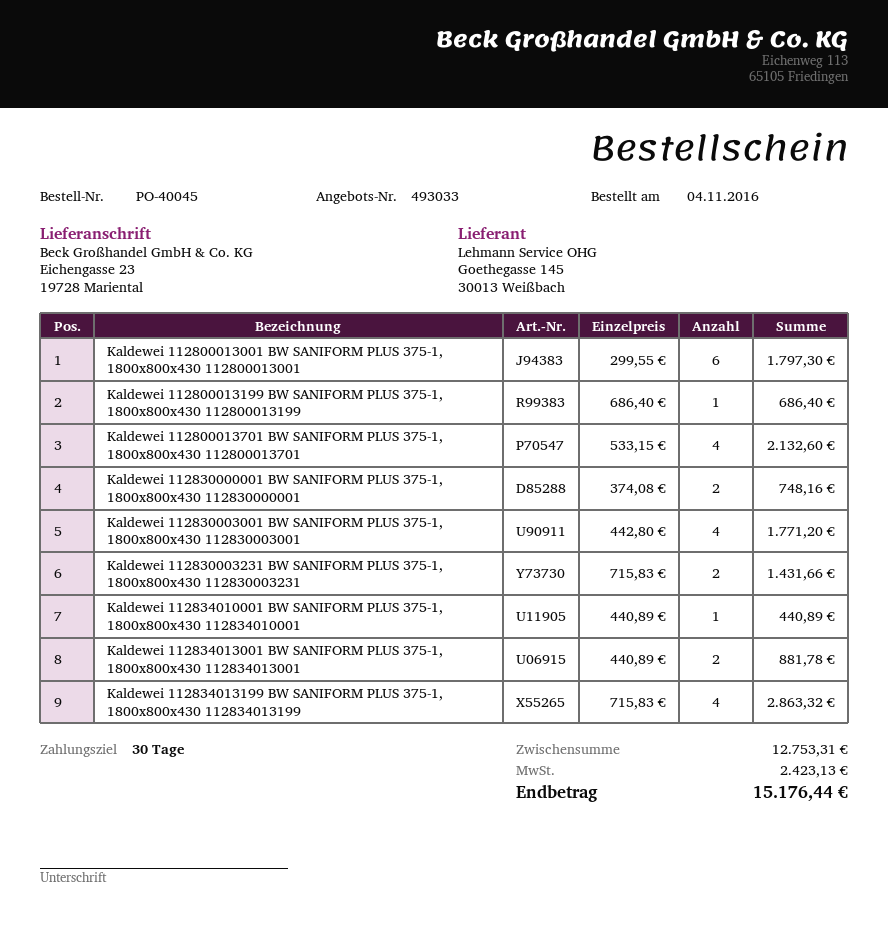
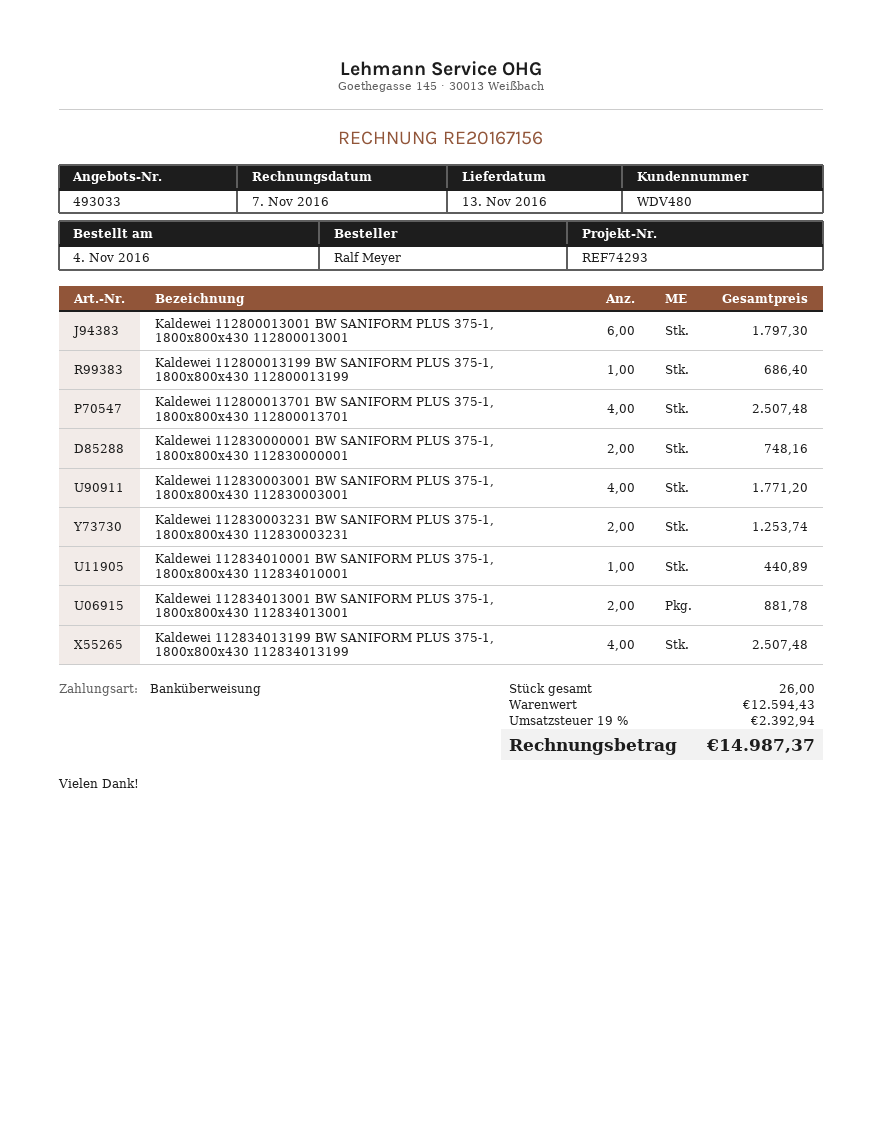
Kaldewei 112800013701 BW SANIFORM PLUS 375-1, 1800x800x430 112800013701: 4 for 2132.60 -> 4 for 2507.48
Kaldewei 112830003231 BW SANIFORM PLUS 375-1, 1800x800x430 112830003231: 2 for 1431.66 -> 2 for 1253.74
Kaldewei 112834013199 BW SANIFORM PLUS 375-1, 1800x800x430 112834013199: 4 for 2863.32 -> 4 for 2507.48
subtotal: 12753.31 -> 12594.43
tax: 2423.13 -> 2392.94
total: 15176.44 -> 14987.37

